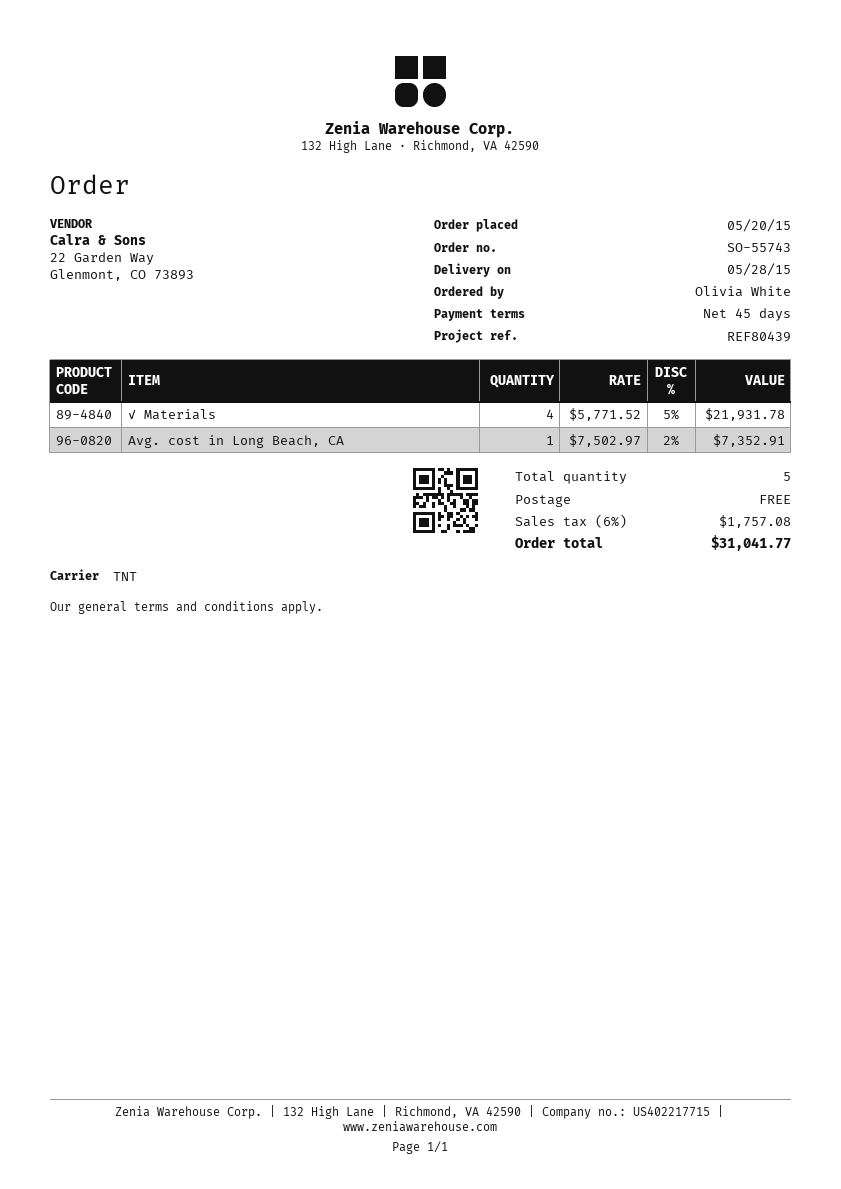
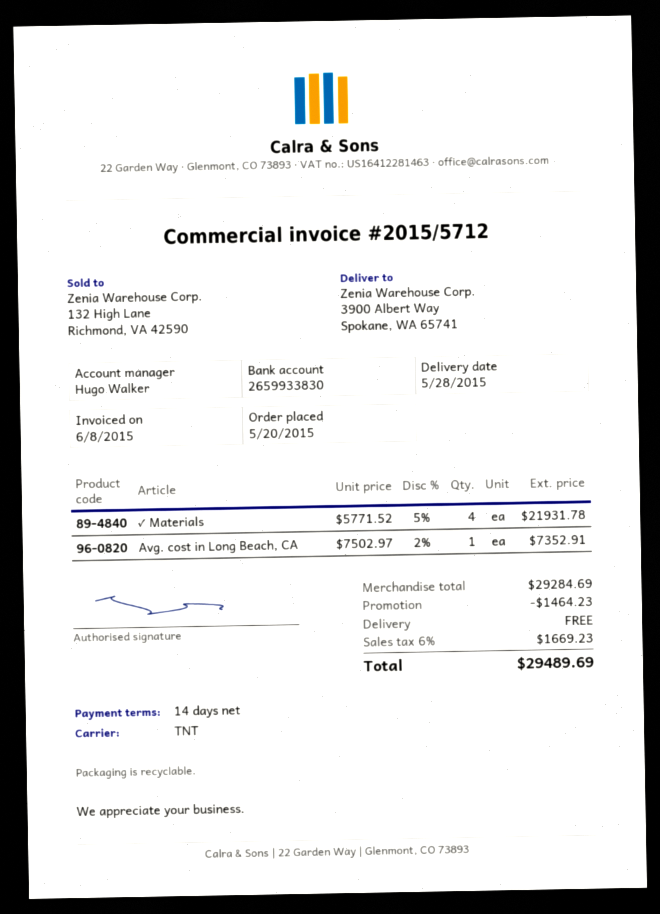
payment terms: 45 days -> 14 days
discount: none -> 1464.23
tax: 6% = 1757.08 -> 6% = 1669.23
total: 31041.77 -> 29489.69

